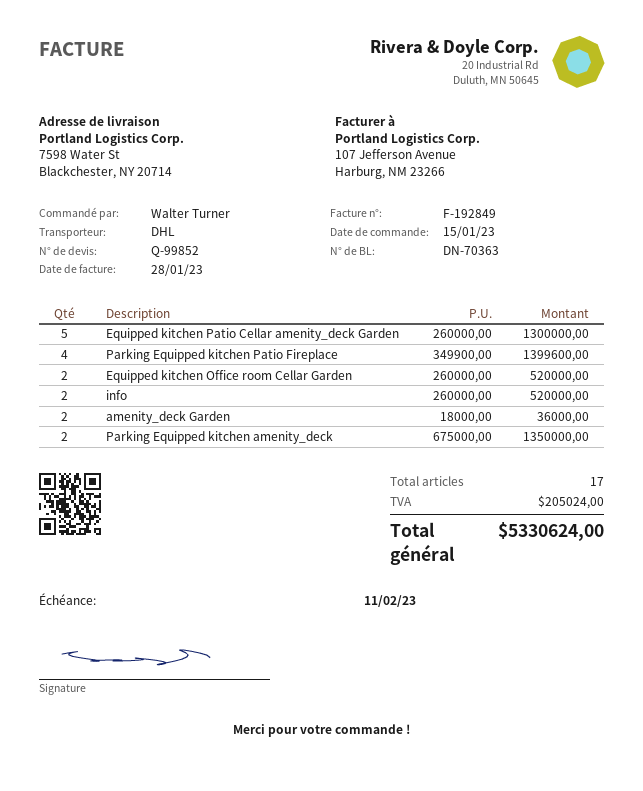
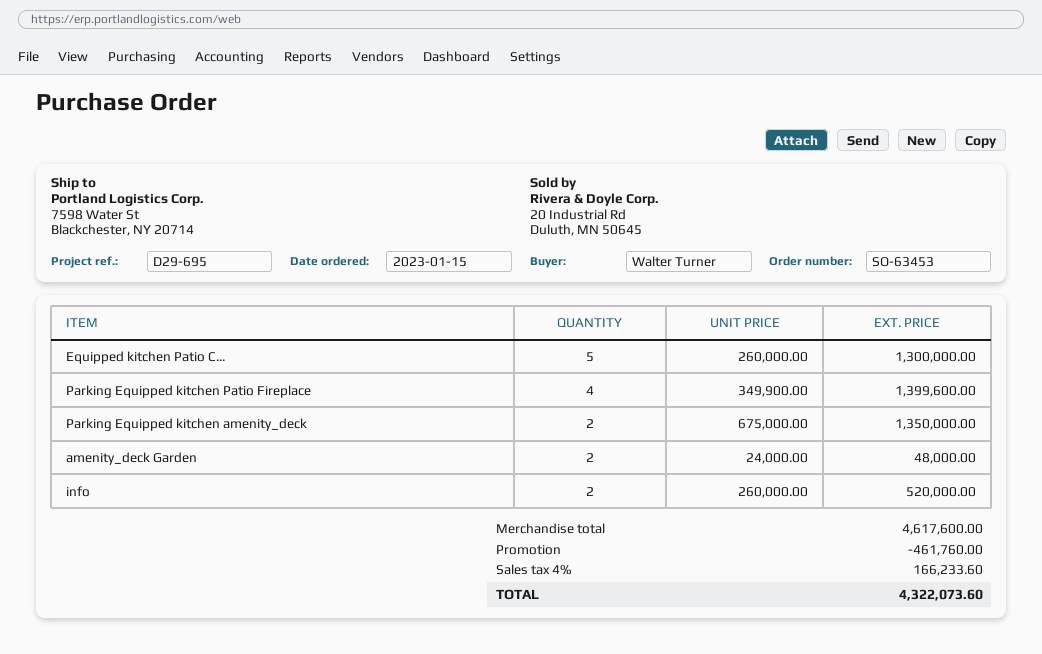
Equipped kitchen Office room Cellar Garden: 2 x 260000.00 = 520000.00 -> none
amenity_deck Garden: 2 x 18000.00 = 36000.00 -> 2 x 24000.00 = 48000.00
discount: none -> 461760.00
tax: 205024.00 -> 166233.60
total: 5330624.00 -> 4322073.60

